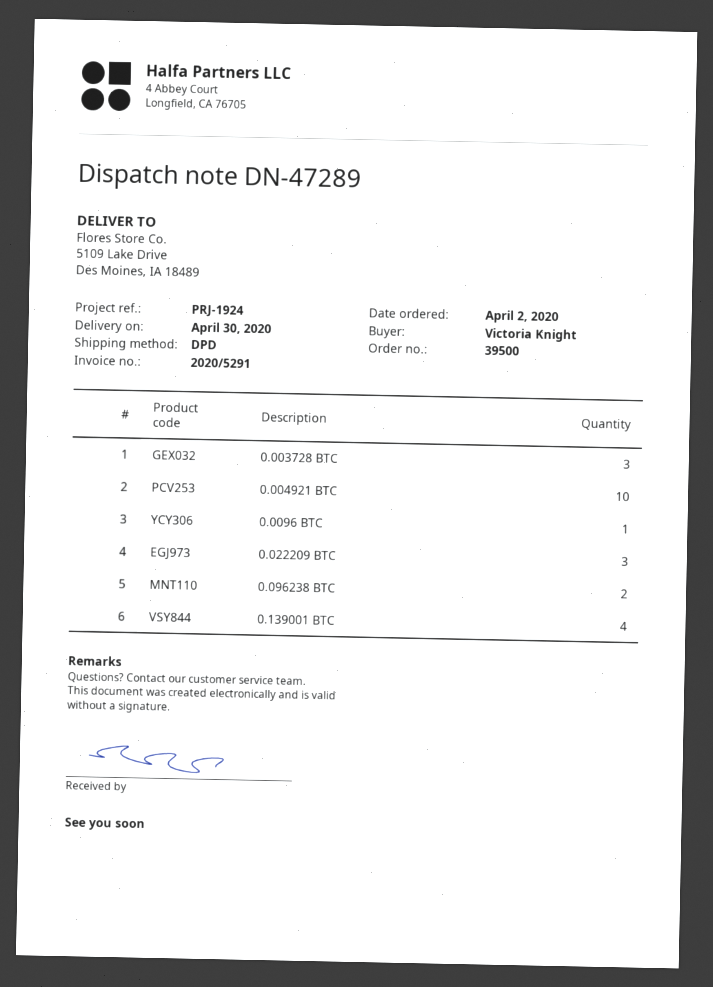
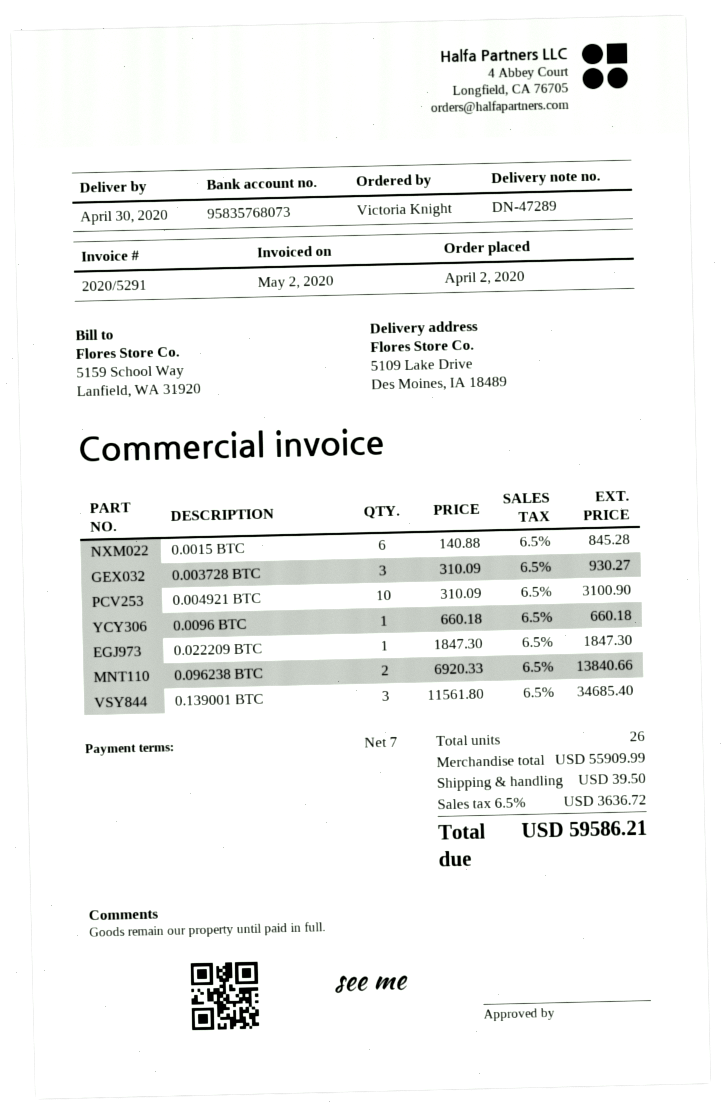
0.022209 BTC: 3 -> 1
0.139001 BTC: 4 -> 3
0.0015 BTC: none -> 6

